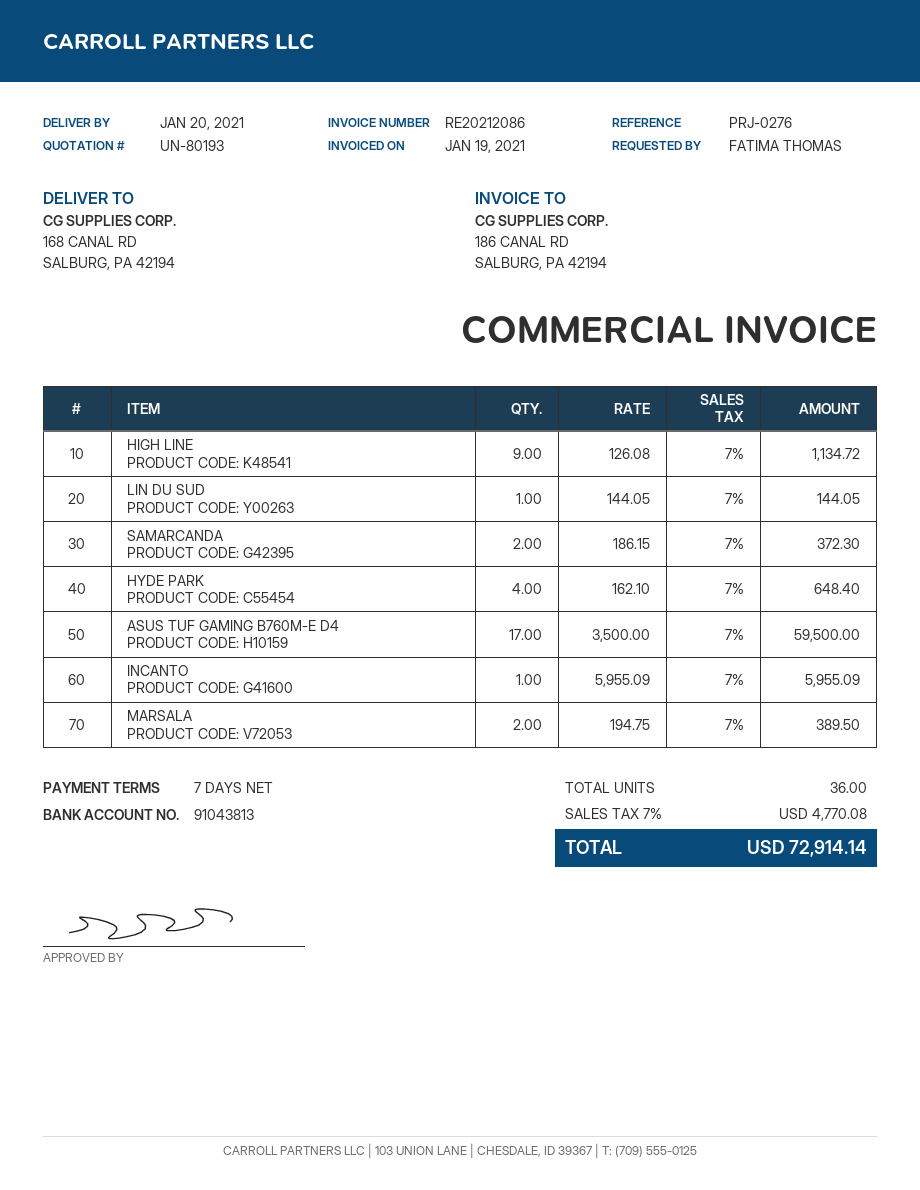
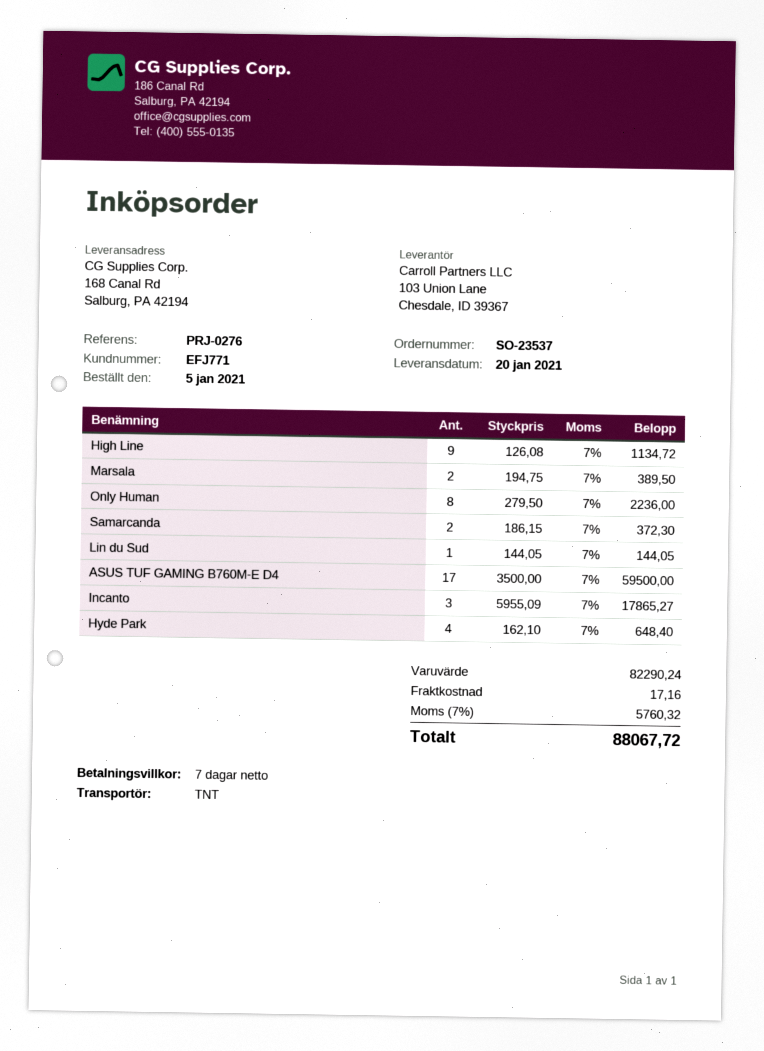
INCANTO: 1 x 5955.09 = 5955.09 -> 3 x 5955.09 = 17865.27
Only Human: none -> 8 x 279.50 = 2236.00
shipping: none -> 17.16
tax: 7% = 4770.08 -> 7% = 5760.32
total: 72914.14 -> 88067.72

